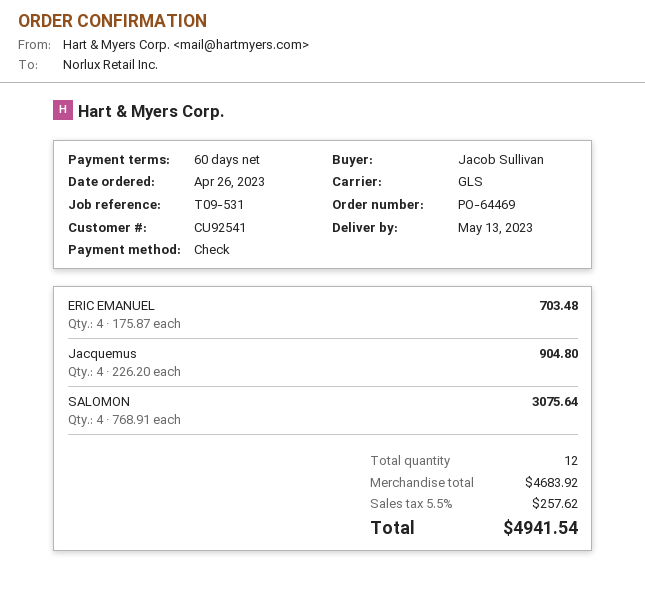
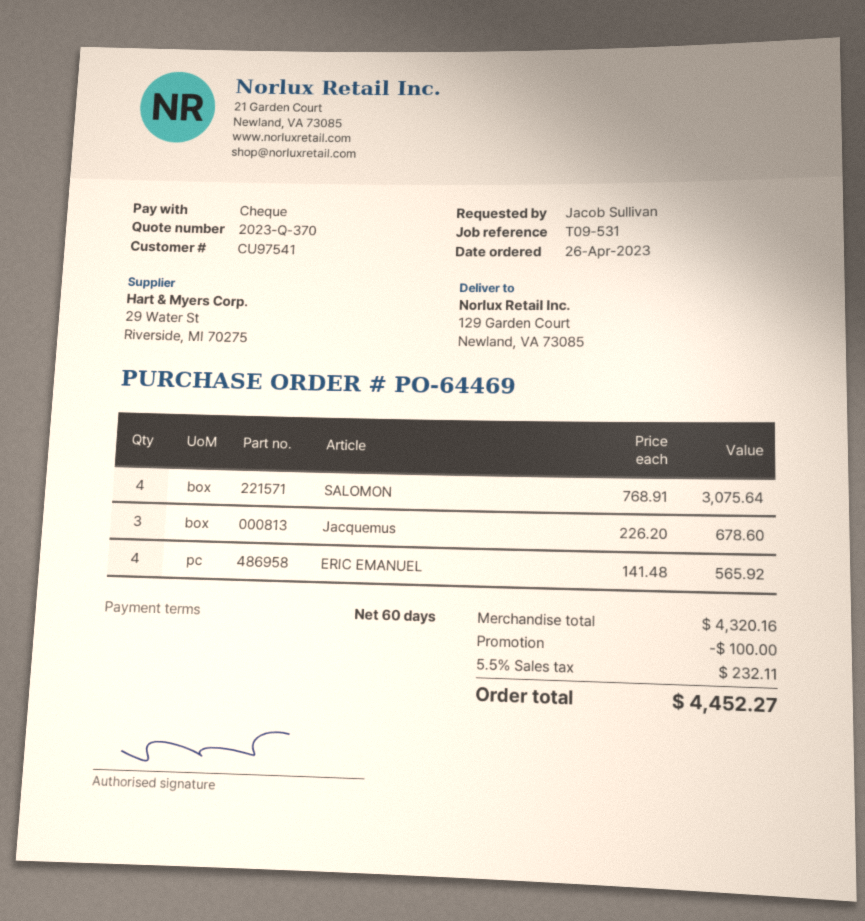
customer number: CU92541 -> CU97541
ERIC EMANUEL: 4 x 175.87 = 703.48 -> 4 x 141.48 = 565.92
Jacquemus: 4 x 226.20 = 904.80 -> 3 x 226.20 = 678.60
subtotal: 4683.92 -> 4320.16
discount: none -> 100.00
tax: 5.5% = 257.62 -> 5.5% = 232.11
total: 4941.54 -> 4452.27

